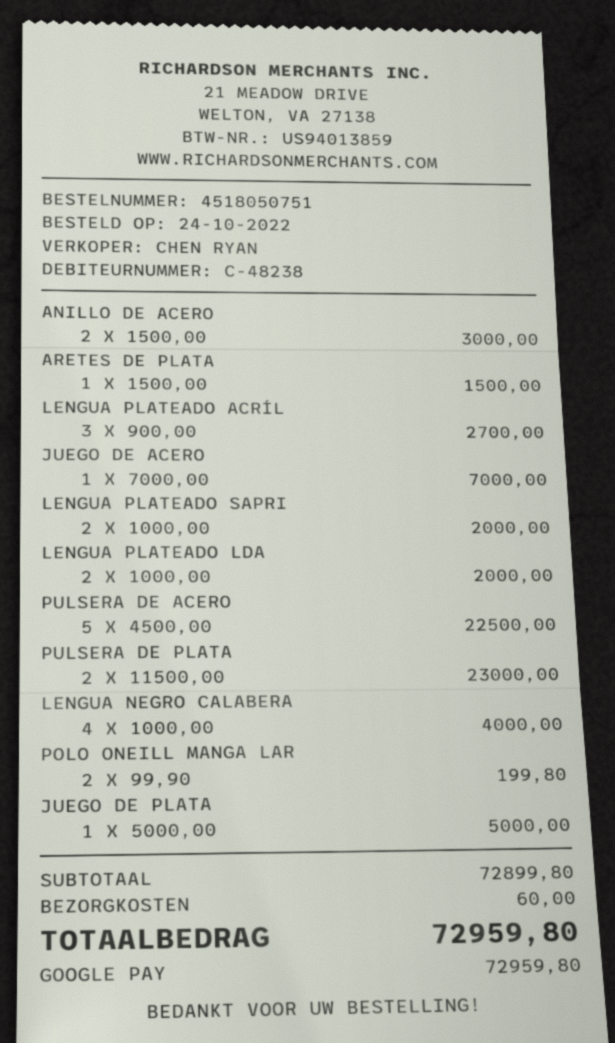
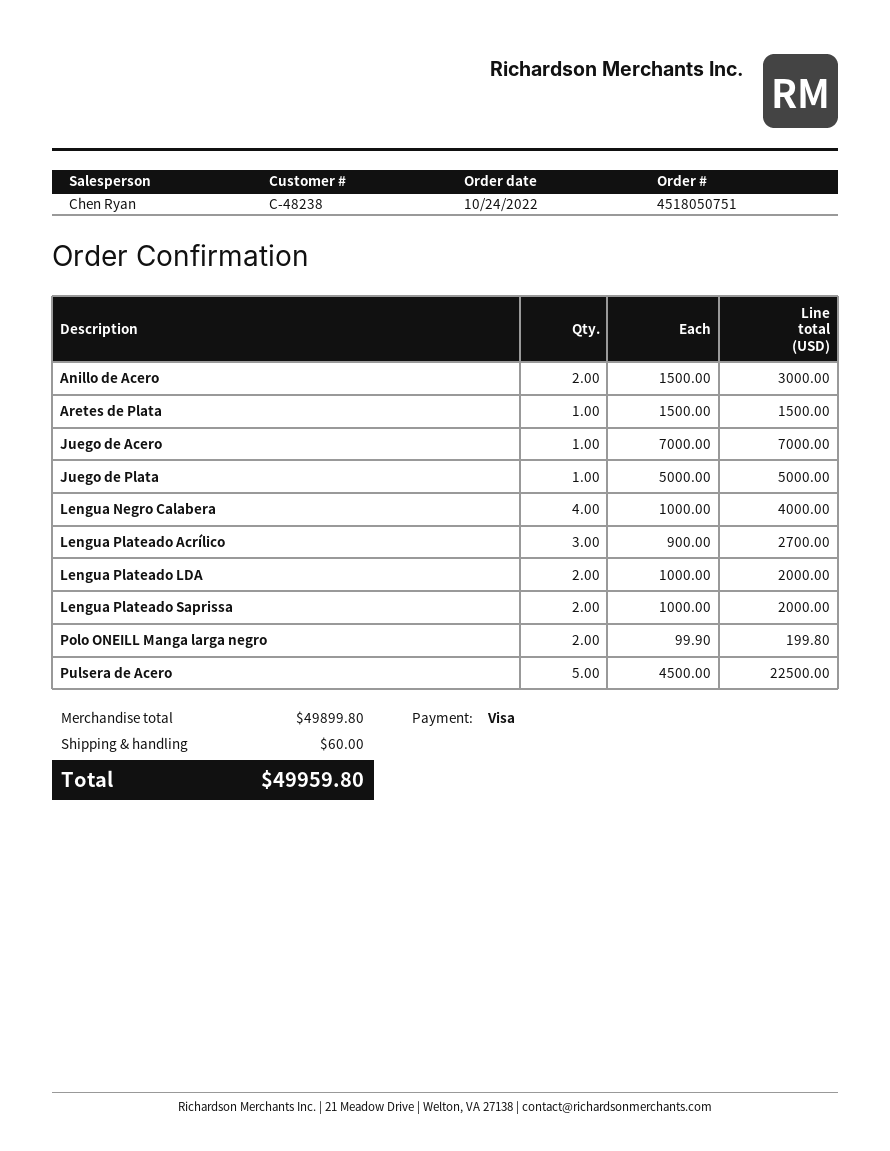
payment method: Google Pay -> Visa
PULSERA DE PLATA: 2 x 11500.00 = 23000.00 -> none
subtotal: 72899.80 -> 49899.80
total: 72959.80 -> 49959.80

